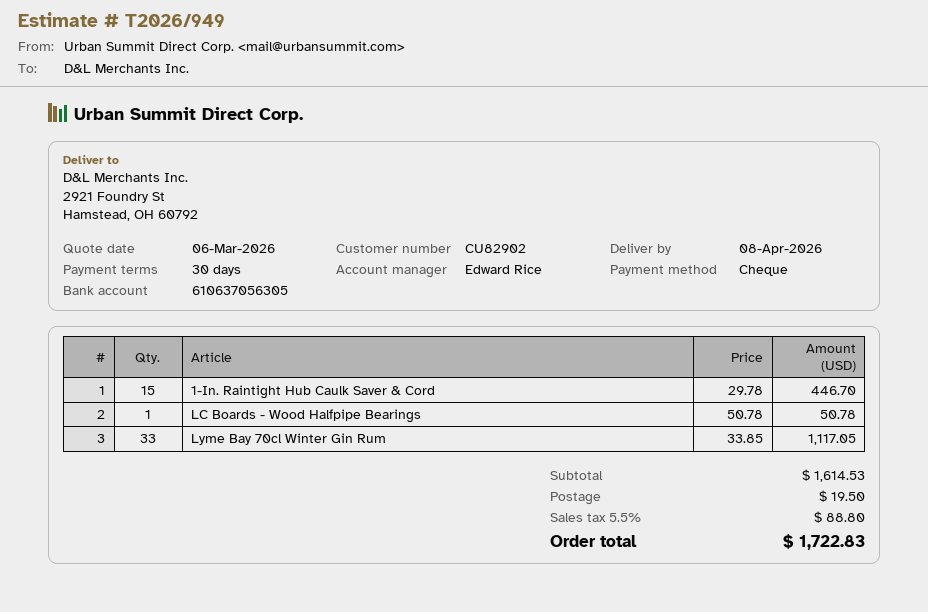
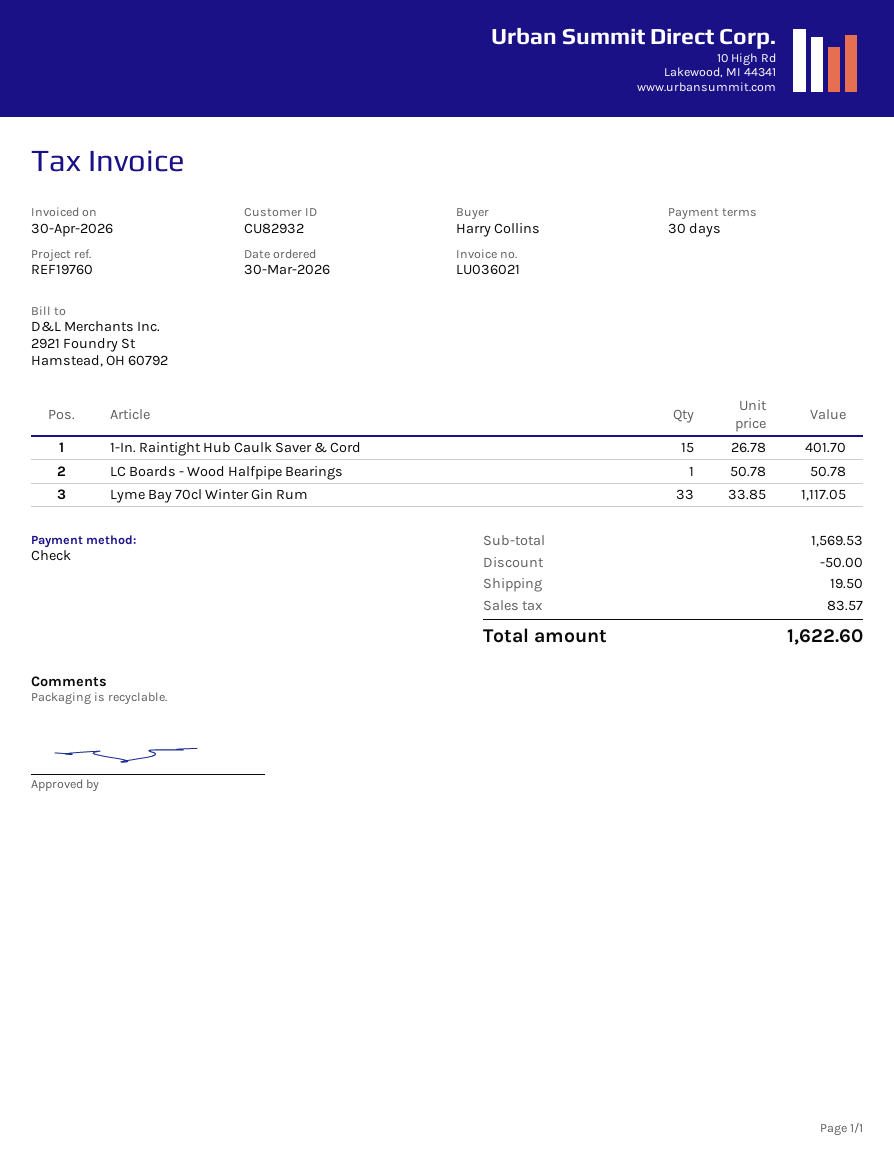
customer number: CU82902 -> CU82932
1-In. Raintight Hub Caulk Saver & Cord: 15 x 29.78 = 446.70 -> 15 x 26.78 = 401.70
subtotal: 1614.53 -> 1569.53
discount: none -> 50.00
tax: 88.80 -> 83.57
total: 1722.83 -> 1622.60

